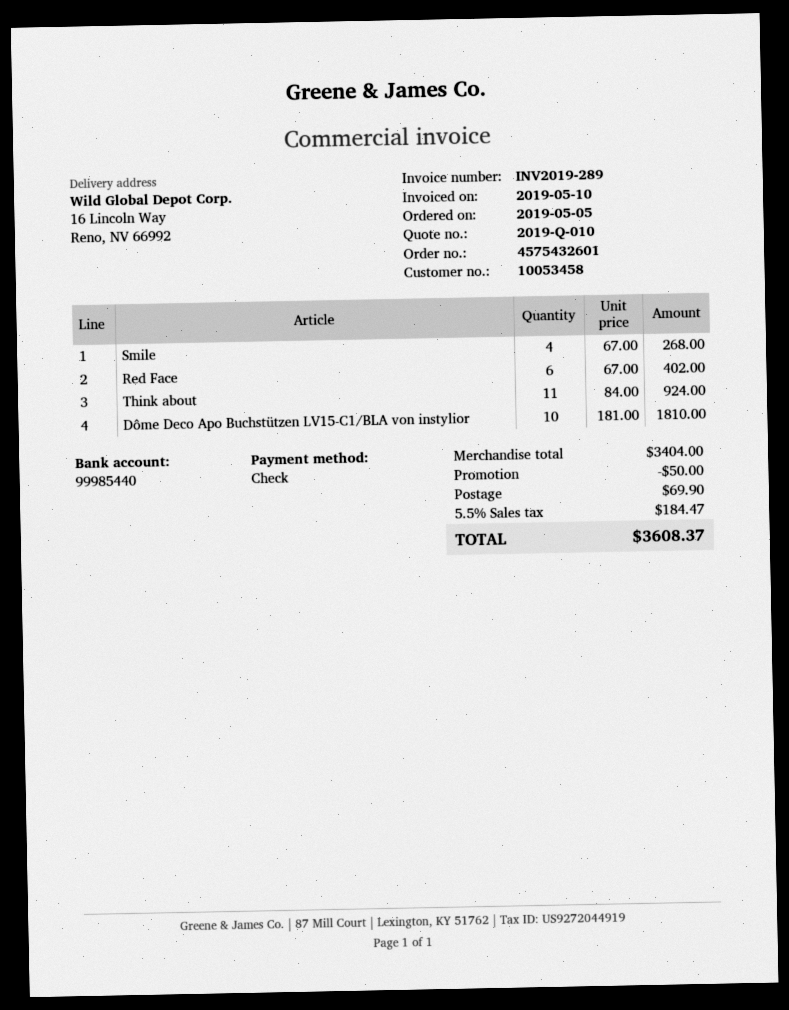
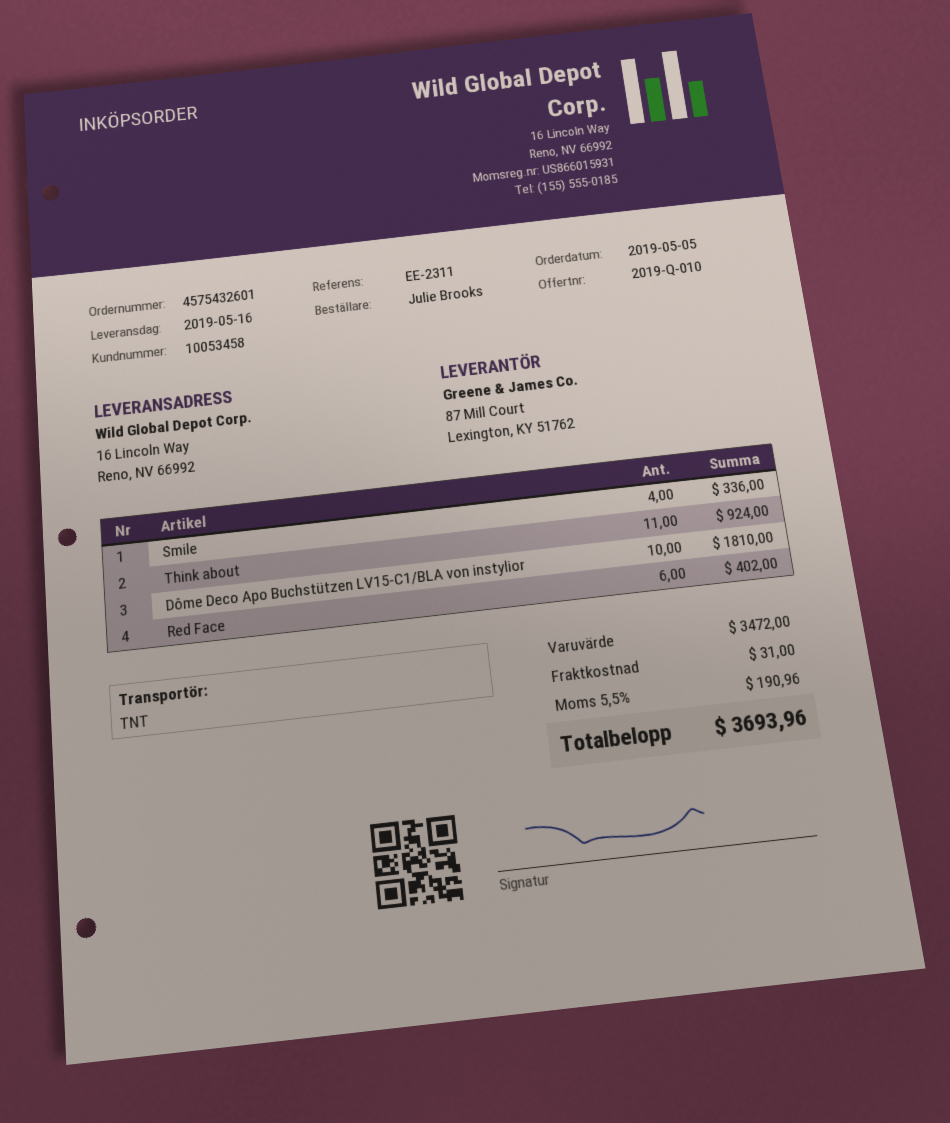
Smile: 4 for 268.00 -> 4 for 336.00
subtotal: 3404.00 -> 3472.00
discount: 50.00 -> none
shipping: 69.90 -> 31.00
tax: 5.5% = 184.47 -> 5.5% = 190.96
total: 3608.37 -> 3693.96

